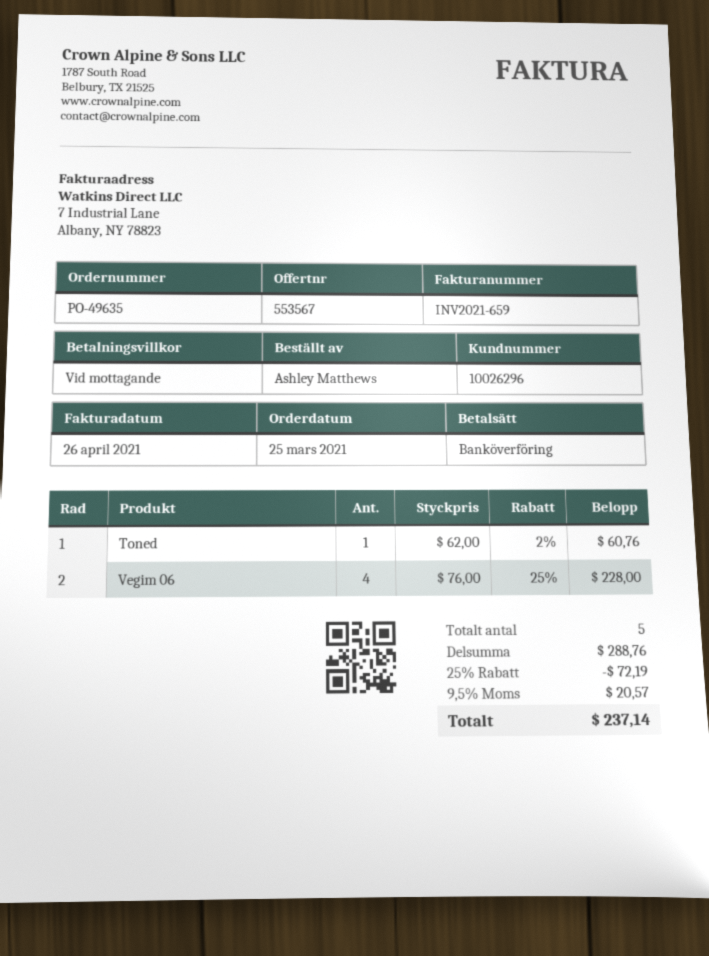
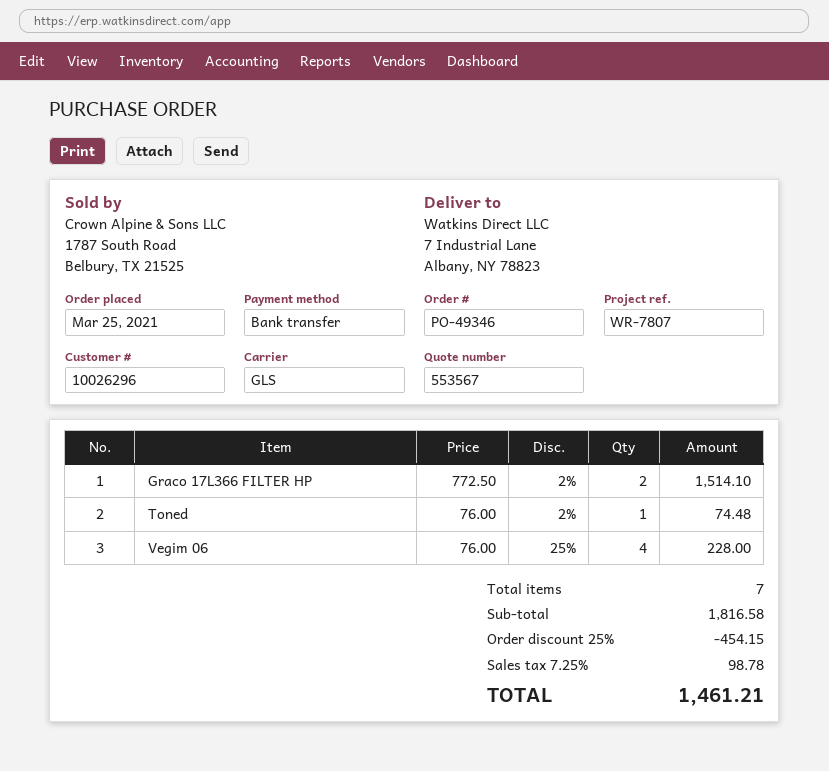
order number: PO-49635 -> PO-49346
Toned: 1 x 62.00 - 2% = 60.76 -> 1 x 76.00 - 2% = 74.48
Graco 17L366 FILTER HP: none -> 2 x 772.50 - 2% = 1514.10
total quantity: 5 -> 7
subtotal: 288.76 -> 1816.58
discount: 25% = 72.19 -> 25% = 454.15
tax: 9.5% = 20.57 -> 7.25% = 98.78
total: 237.14 -> 1461.21

